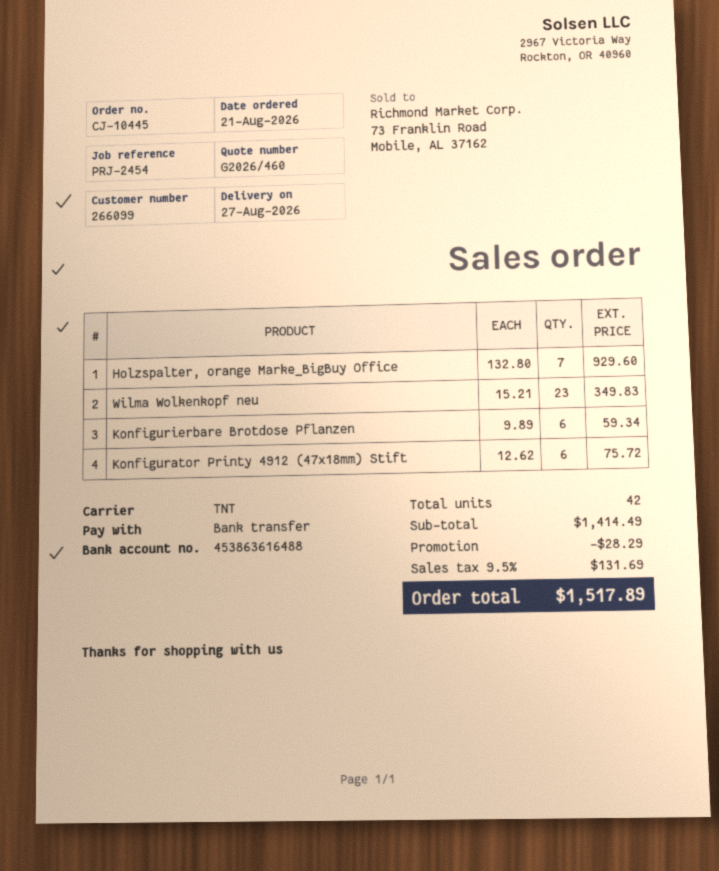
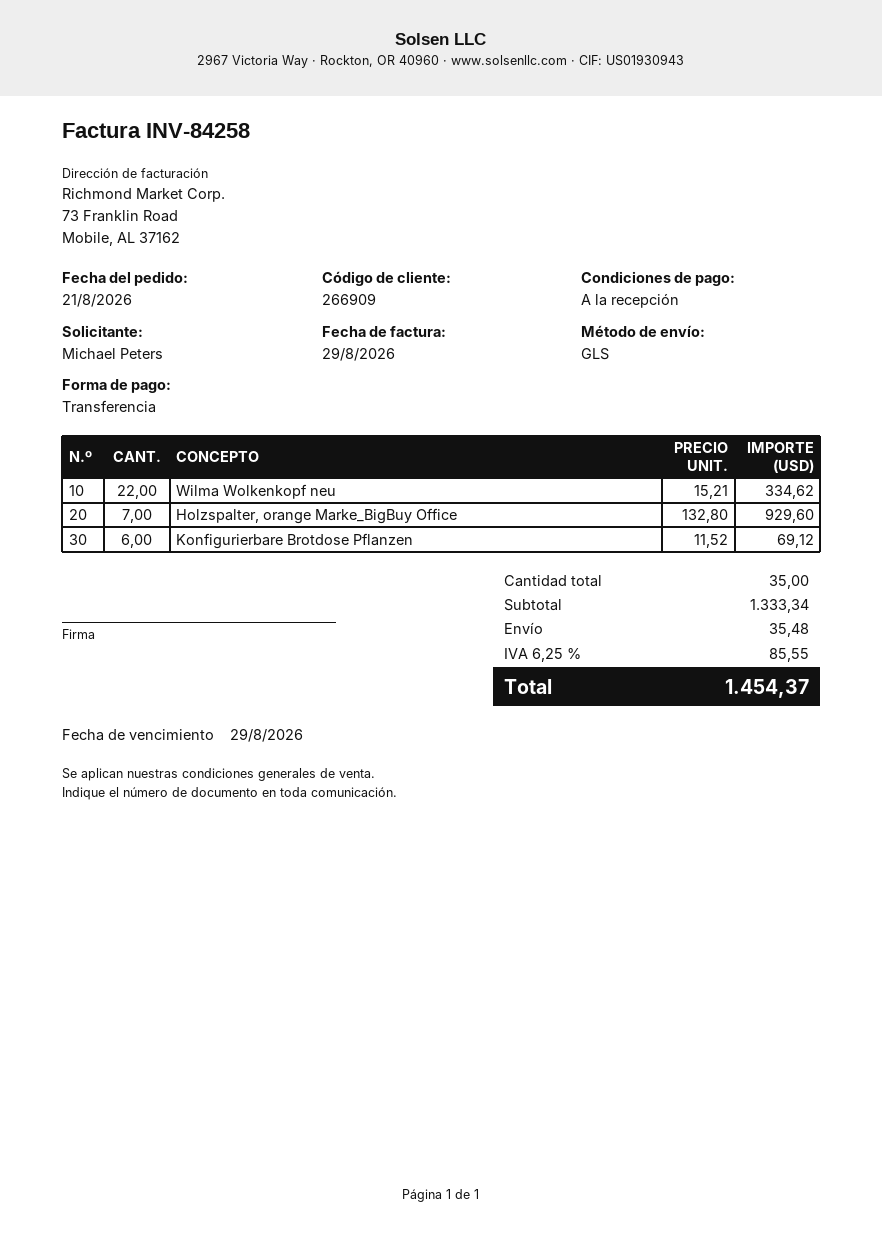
customer number: 266099 -> 266909
shipping method: TNT -> GLS
Wilma Wolkenkopf neu: 23 x 15.21 = 349.83 -> 22 x 15.21 = 334.62
Konfigurierbare Brotdose Pflanzen: 6 x 9.89 = 59.34 -> 6 x 11.52 = 69.12
Konfigurator Printy 4912 (47x18mm) Stift: 6 x 12.62 = 75.72 -> none
total quantity: 42 -> 35
subtotal: 1414.49 -> 1333.34
discount: 28.29 -> none
shipping: none -> 35.48
tax: 9.5% = 131.69 -> 6.25% = 85.55
total: 1517.89 -> 1454.37

